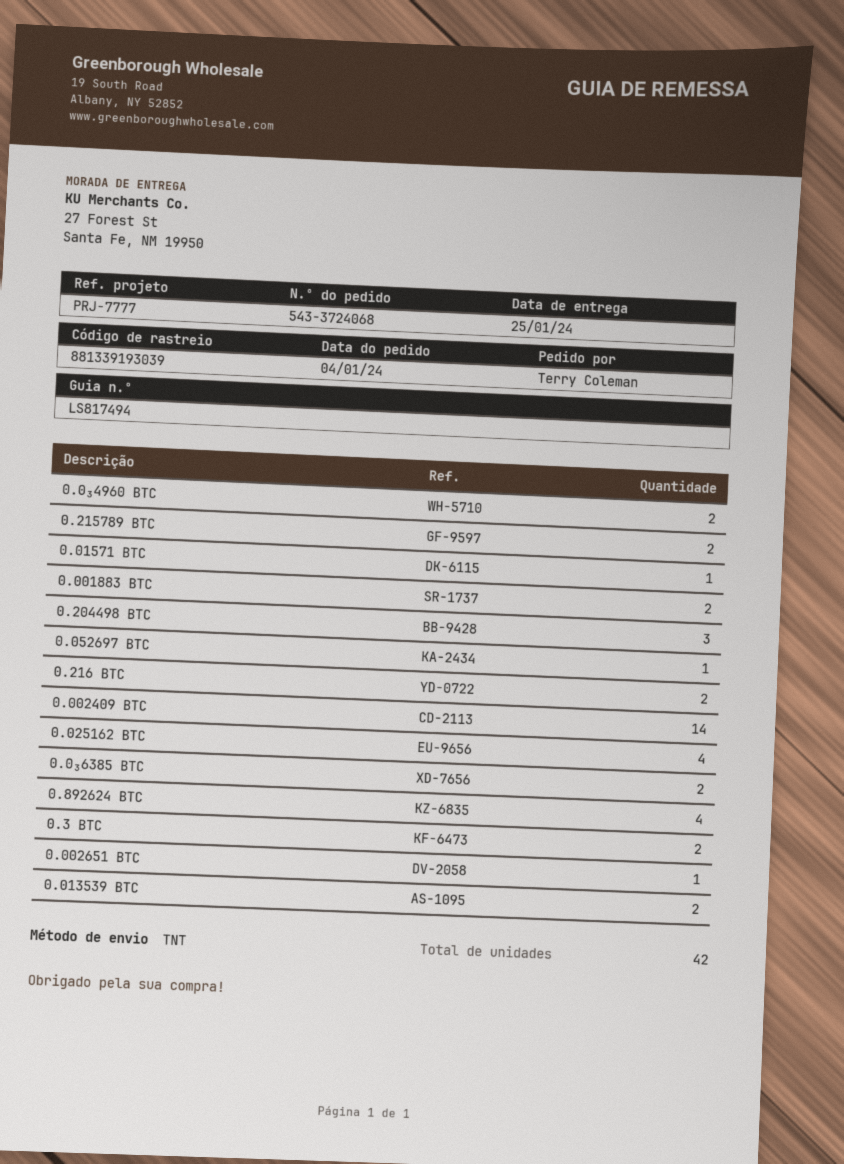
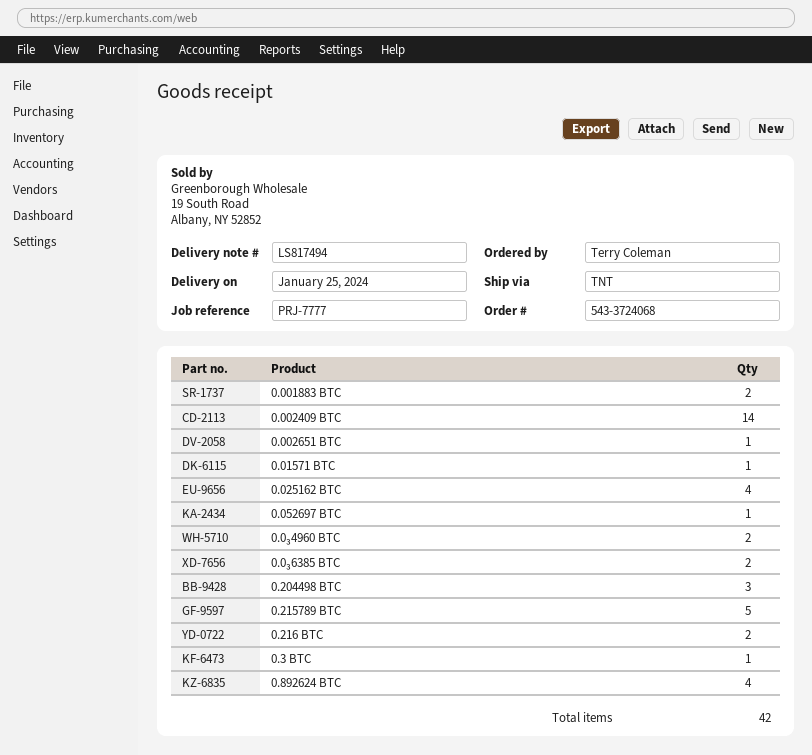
0.215789 BTC: 2 -> 5
0.3 BTC: 2 -> 1
0.013539 BTC: 2 -> none

